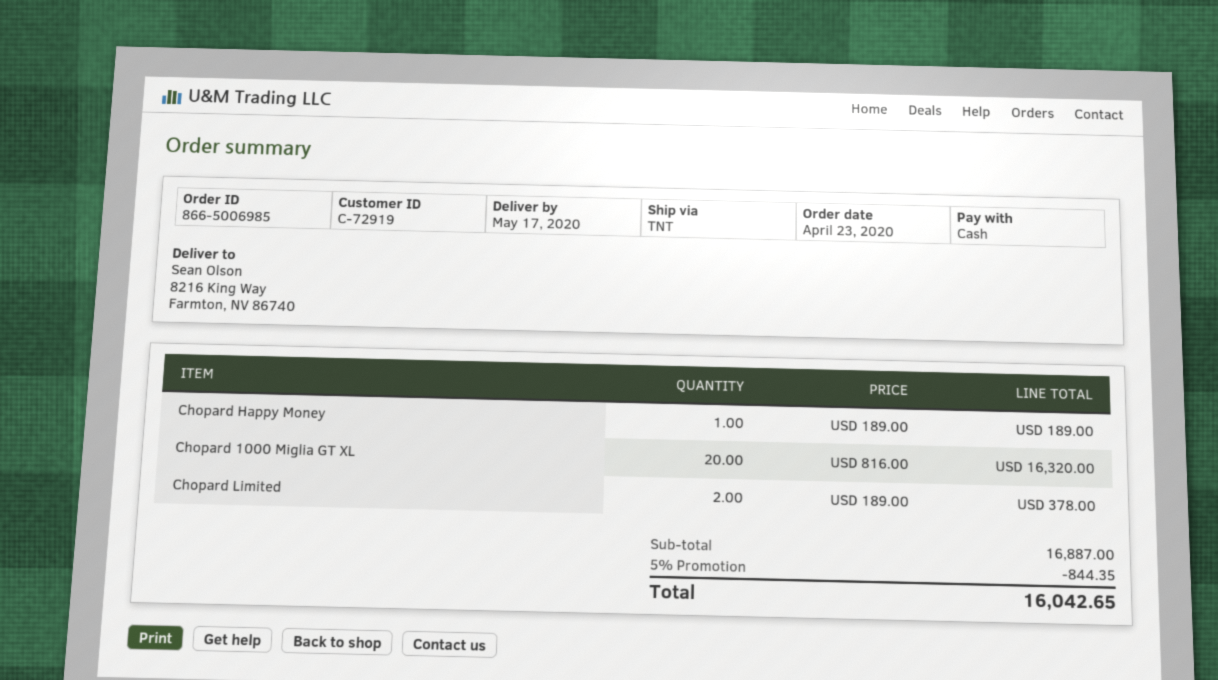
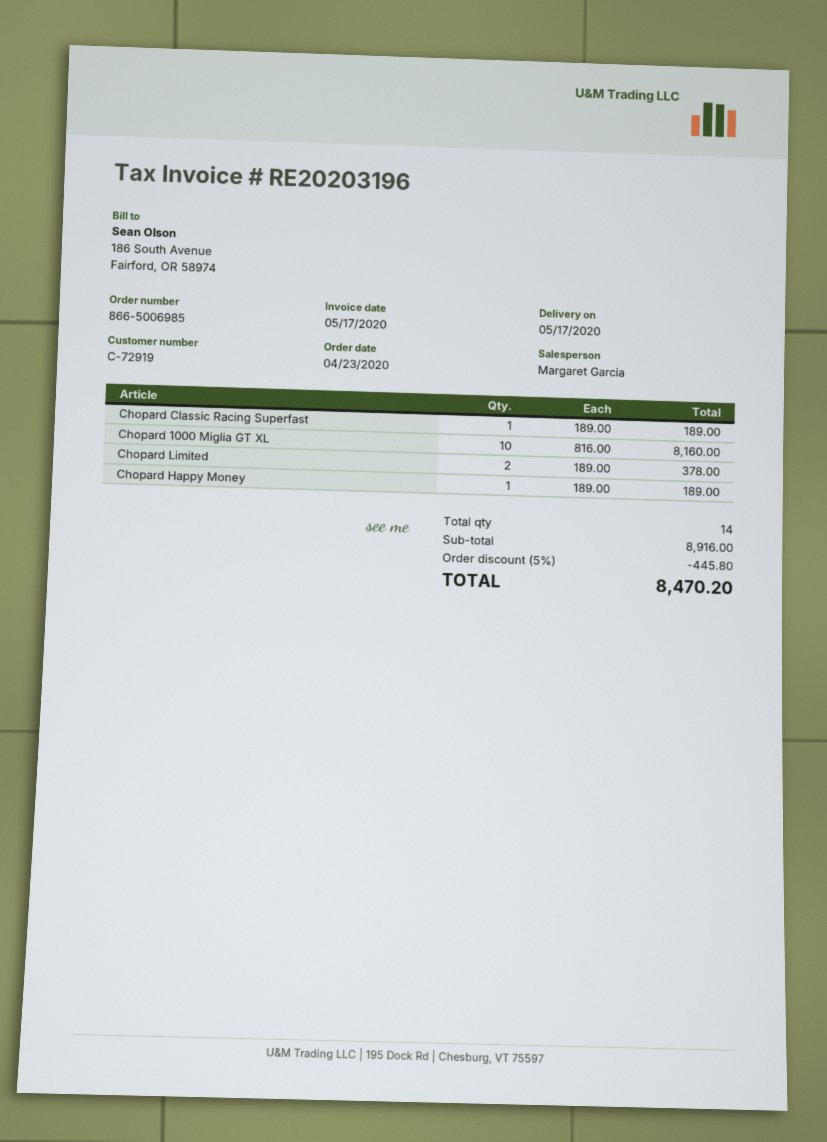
Chopard 1000 Miglia GT XL: 20 x 816.00 = 16320.00 -> 10 x 816.00 = 8160.00
Chopard Classic Racing Superfast: none -> 1 x 189.00 = 189.00
subtotal: 16887.00 -> 8916.00
discount: 5% = 844.35 -> 5% = 445.80
total: 16042.65 -> 8470.20

